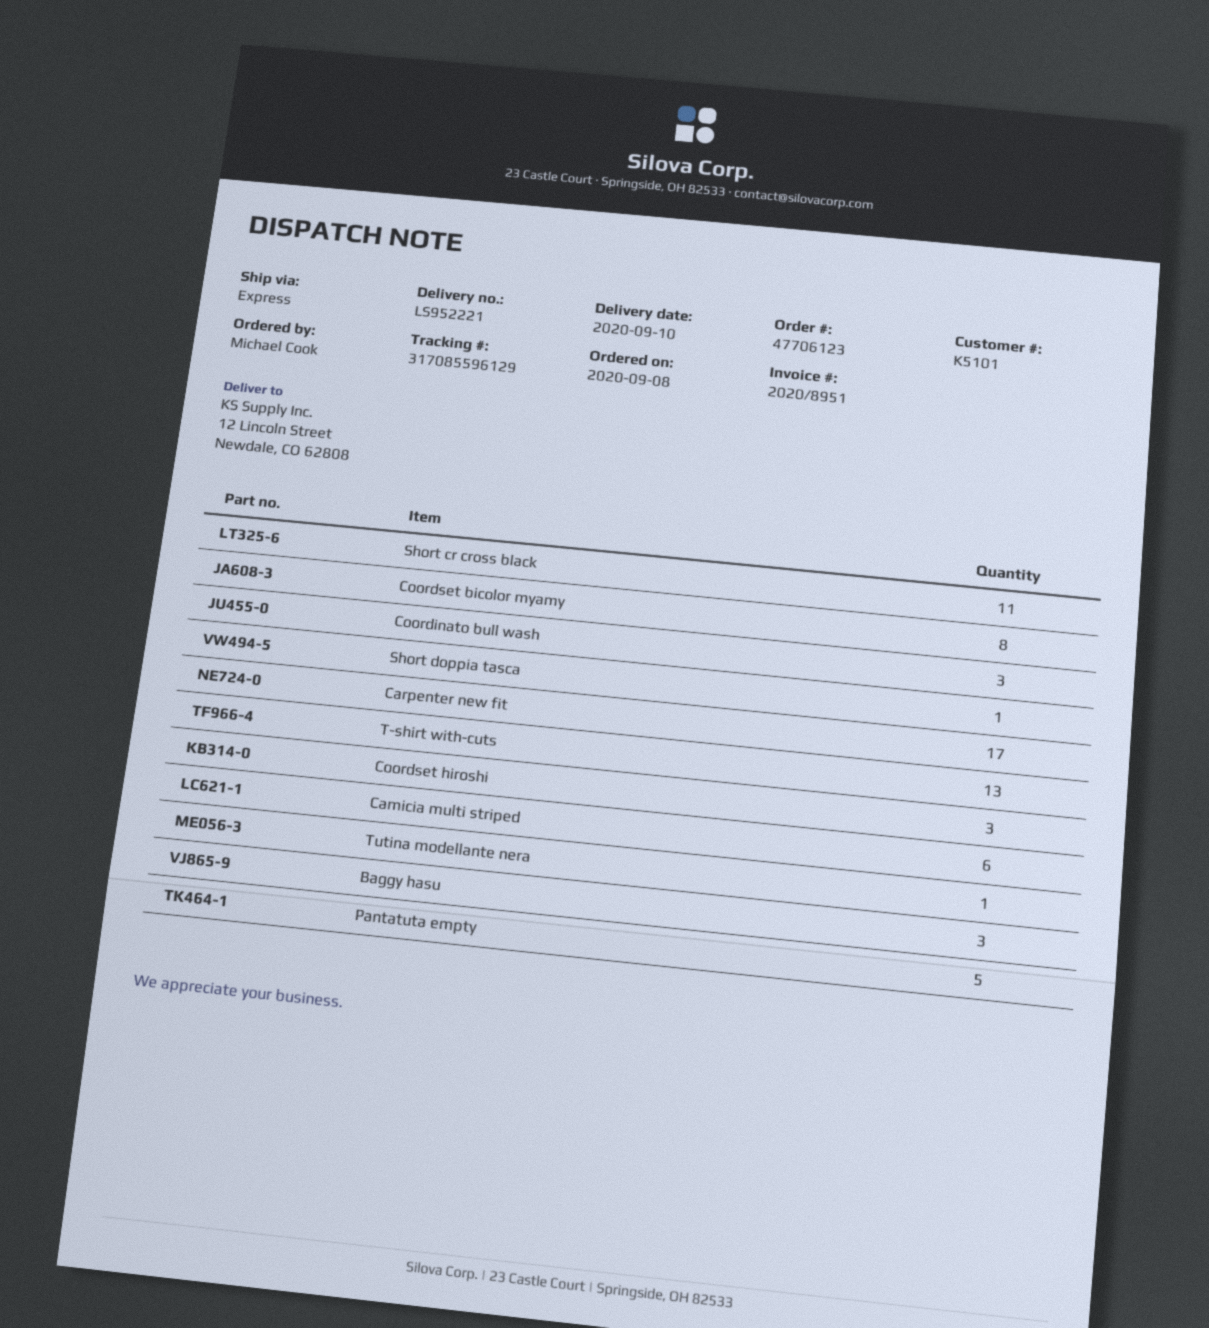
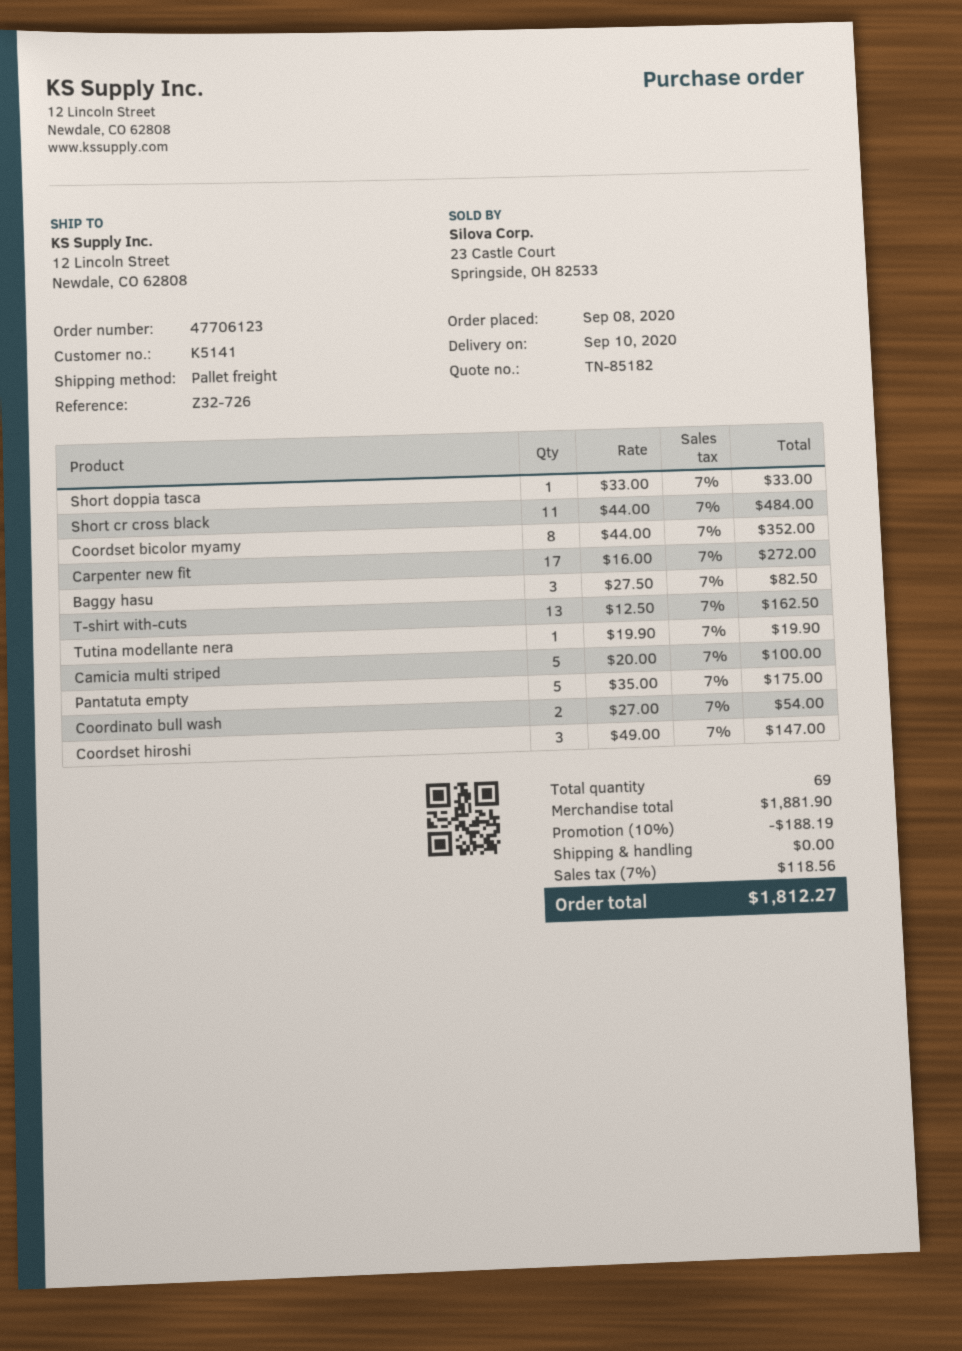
customer number: K5101 -> K5141
shipping method: express -> pallet freight
Coordinato bull wash: 3 -> 2
Camicia multi striped: 6 -> 5

